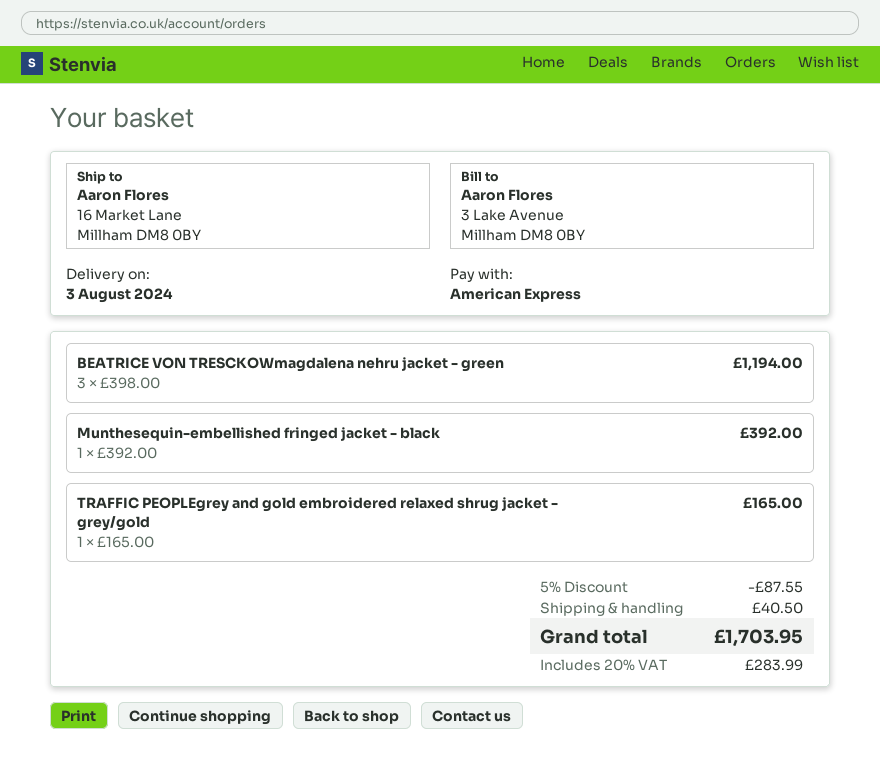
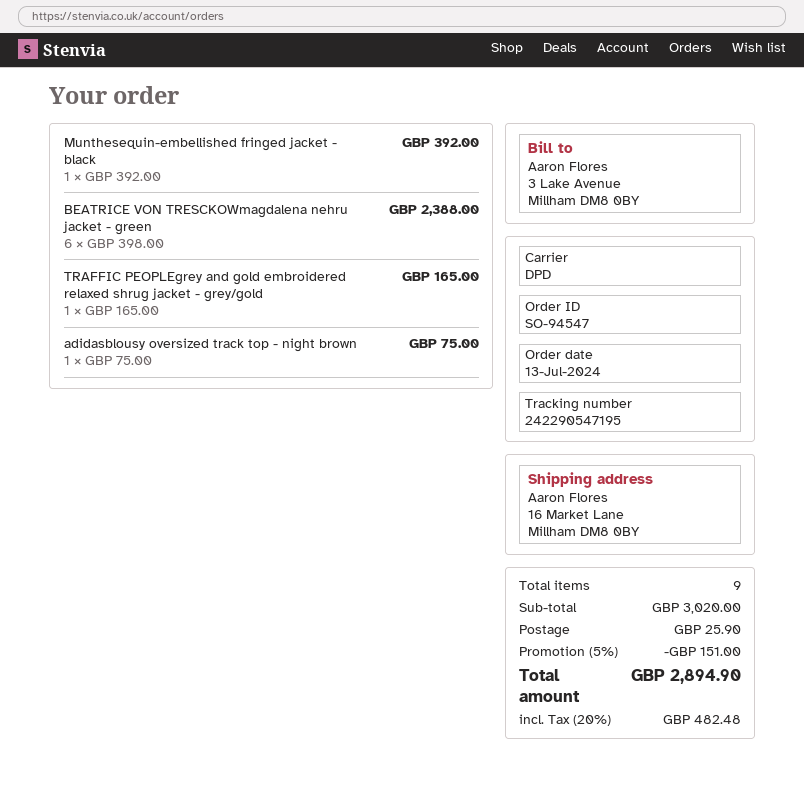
BEATRICE VON TRESCKOWmagdalena nehru jacket - green: 3 x 398.00 = 1194.00 -> 6 x 398.00 = 2388.00
adidasblousy oversized track top - night brown: none -> 1 x 75.00 = 75.00
discount: 5% = 87.55 -> 5% = 151.00
shipping: 40.50 -> 25.90
tax: 20% = 283.99 -> 20% = 482.48
total: 1703.95 -> 2894.90

